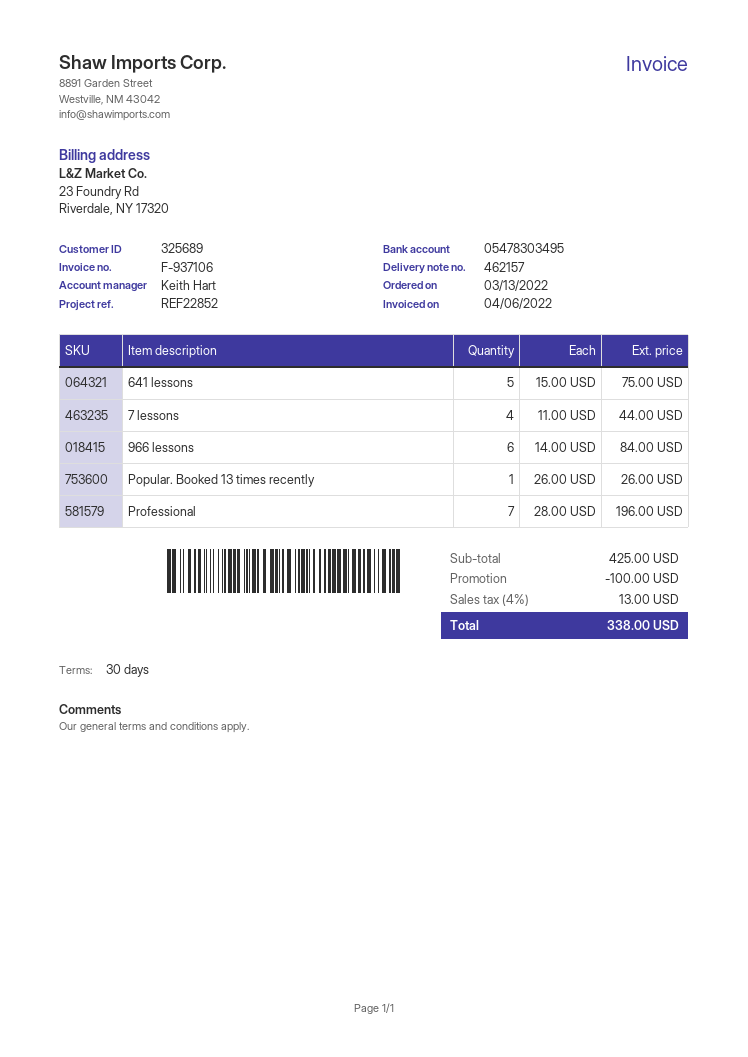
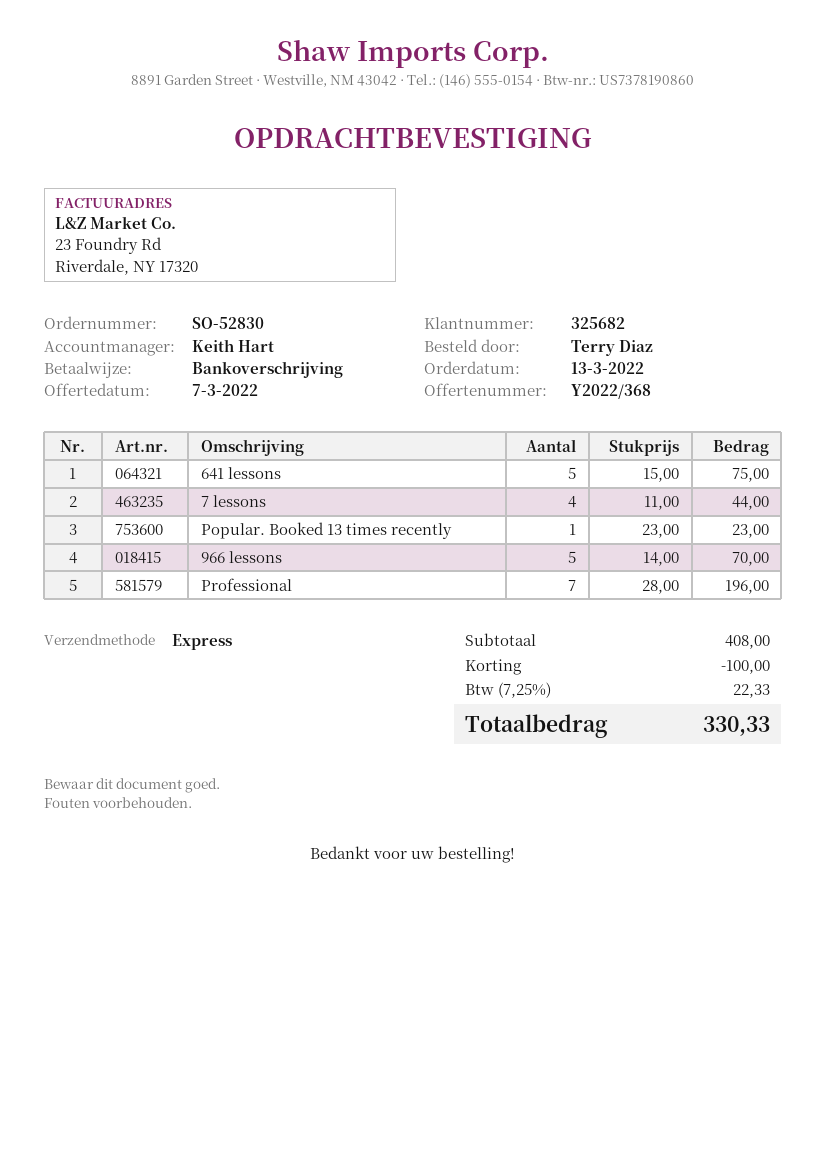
customer number: 325689 -> 325682
966 lessons: 6 x 14.00 = 84.00 -> 5 x 14.00 = 70.00
Popular. Booked 13 times recently: 1 x 26.00 = 26.00 -> 1 x 23.00 = 23.00
subtotal: 425.00 -> 408.00
tax: 4% = 13.00 -> 7.25% = 22.33
total: 338.00 -> 330.33

